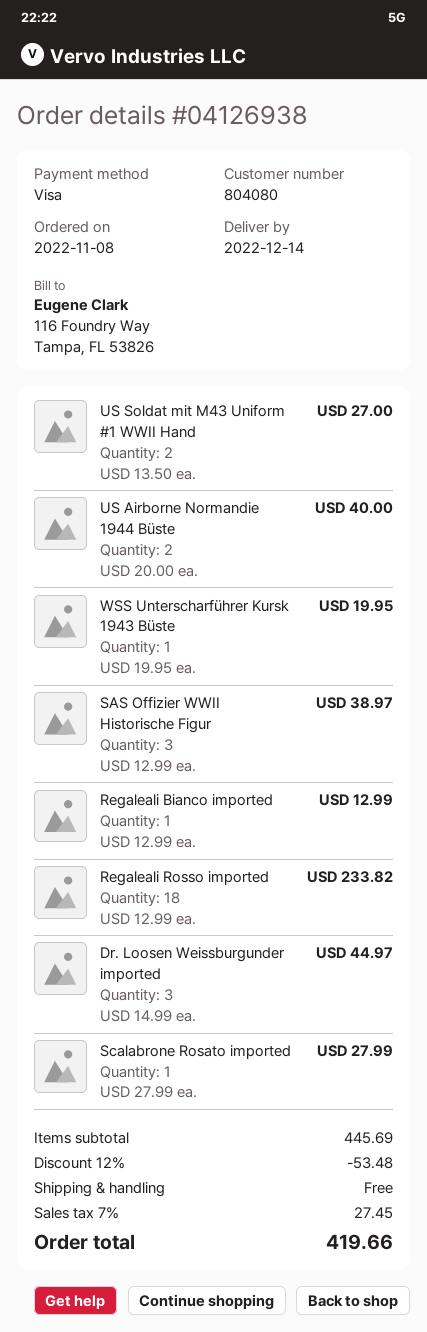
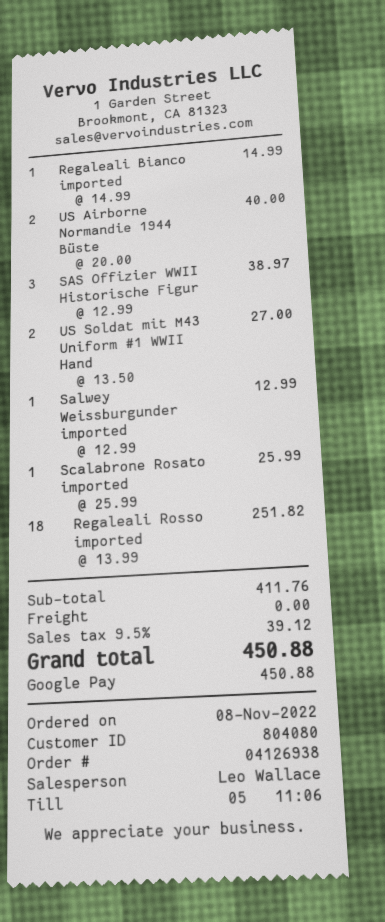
payment method: Visa -> Google Pay
WSS Unterscharführer Kursk 1943 Büste: 1 x 19.95 = 19.95 -> none
Regaleali Bianco imported: 1 x 12.99 = 12.99 -> 1 x 14.99 = 14.99
Regaleali Rosso imported: 18 x 12.99 = 233.82 -> 18 x 13.99 = 251.82
Dr. Loosen Weissburgunder imported: 3 x 14.99 = 44.97 -> none
Scalabrone Rosato imported: 1 x 27.99 = 27.99 -> 1 x 25.99 = 25.99
Salwey Weissburgunder imported: none -> 1 x 12.99 = 12.99
subtotal: 445.69 -> 411.76
discount: 12% = 53.48 -> none
tax: 7% = 27.45 -> 9.5% = 39.12
total: 419.66 -> 450.88

